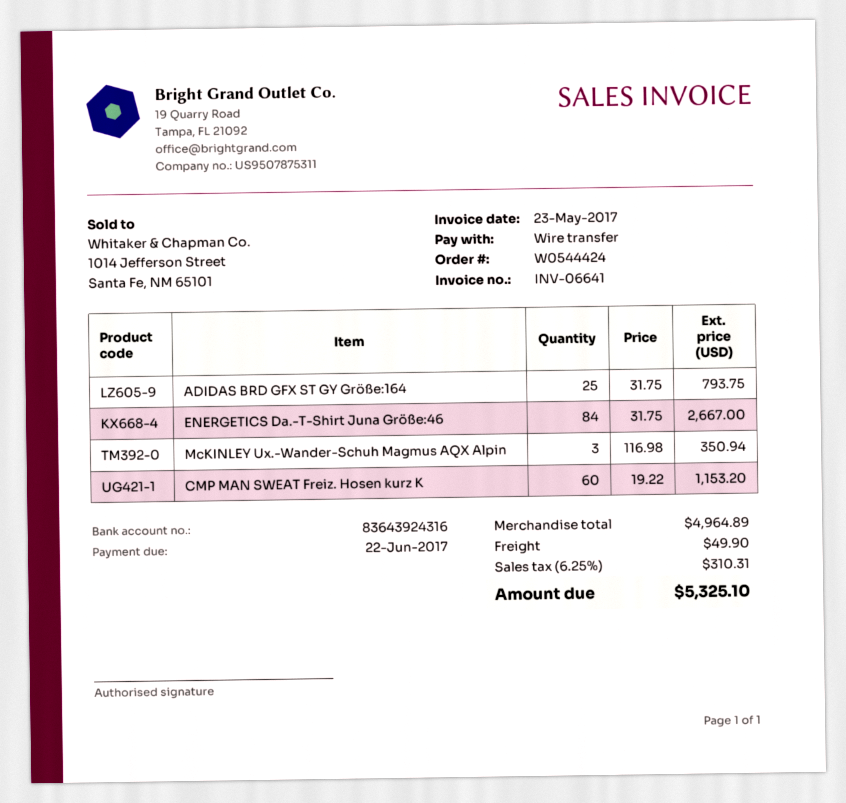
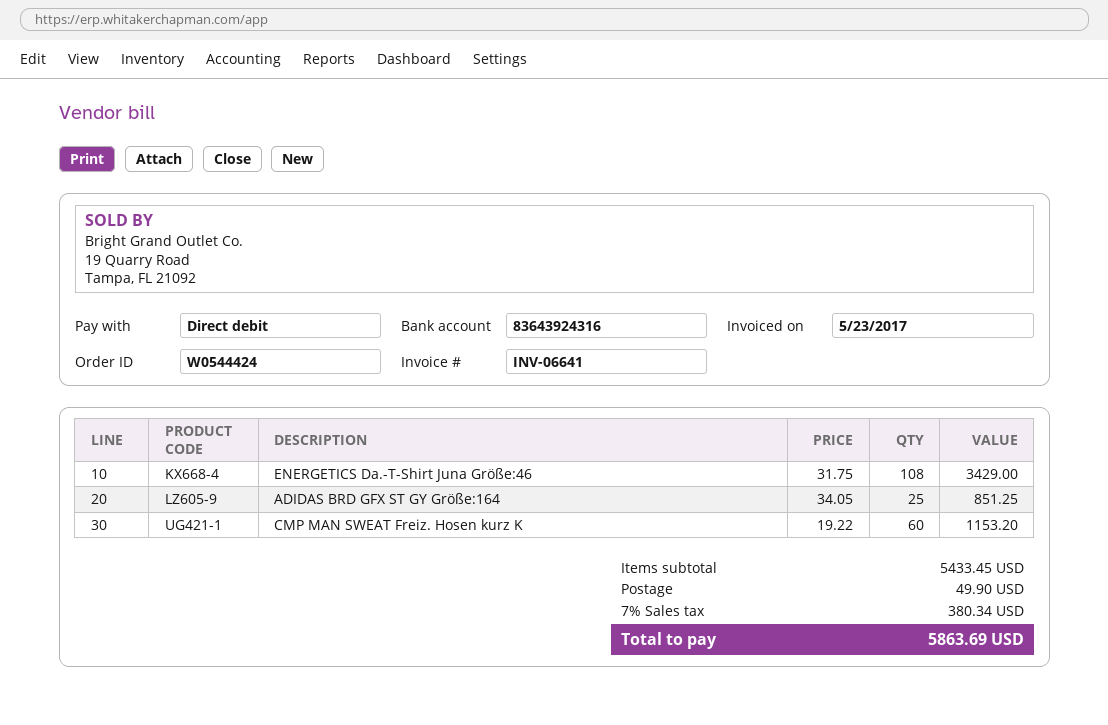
payment method: bank transfer -> direct debit
ADIDAS BRD GFX ST GY Größe:164: 25 x 31.75 = 793.75 -> 25 x 34.05 = 851.25
ENERGETICS Da.-T-Shirt Juna Größe:46: 84 x 31.75 = 2667.00 -> 108 x 31.75 = 3429.00
McKINLEY Ux.-Wander-Schuh Magmus AQX Alpin: 3 x 116.98 = 350.94 -> none
subtotal: 4964.89 -> 5433.45
tax: 6.25% = 310.31 -> 7% = 380.34
total: 5325.10 -> 5863.69

